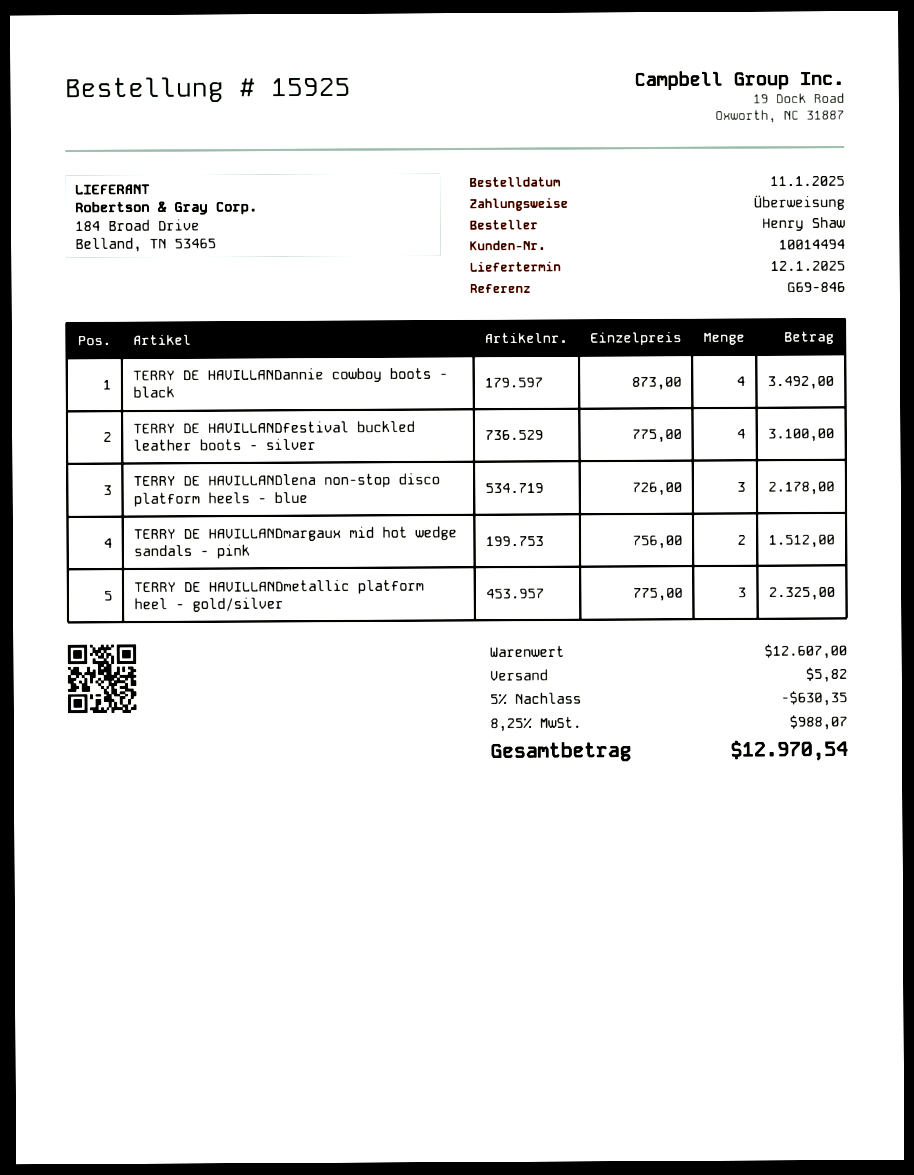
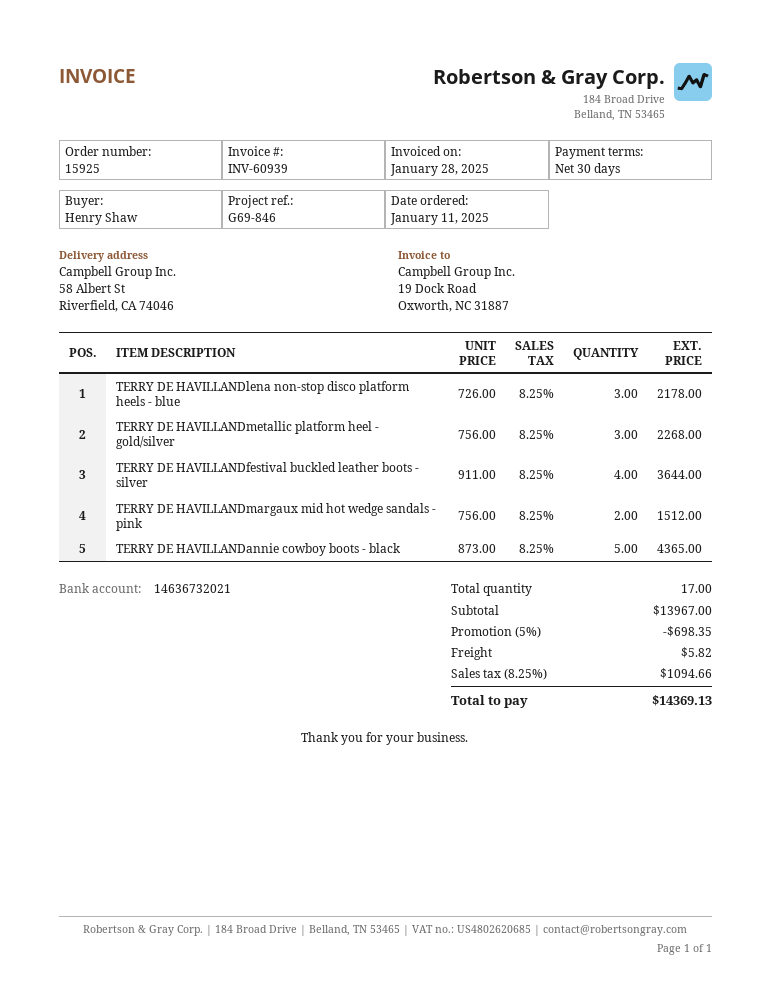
TERRY DE HAVILLANDannie cowboy boots - black: 4 x 873.00 = 3492.00 -> 5 x 873.00 = 4365.00
TERRY DE HAVILLANDfestival buckled leather boots - silver: 4 x 775.00 = 3100.00 -> 4 x 911.00 = 3644.00
TERRY DE HAVILLANDmetallic platform heel - gold/silver: 3 x 775.00 = 2325.00 -> 3 x 756.00 = 2268.00
subtotal: 12607.00 -> 13967.00
discount: 5% = 630.35 -> 5% = 698.35
tax: 8.25% = 988.07 -> 8.25% = 1094.66
total: 12970.54 -> 14369.13

